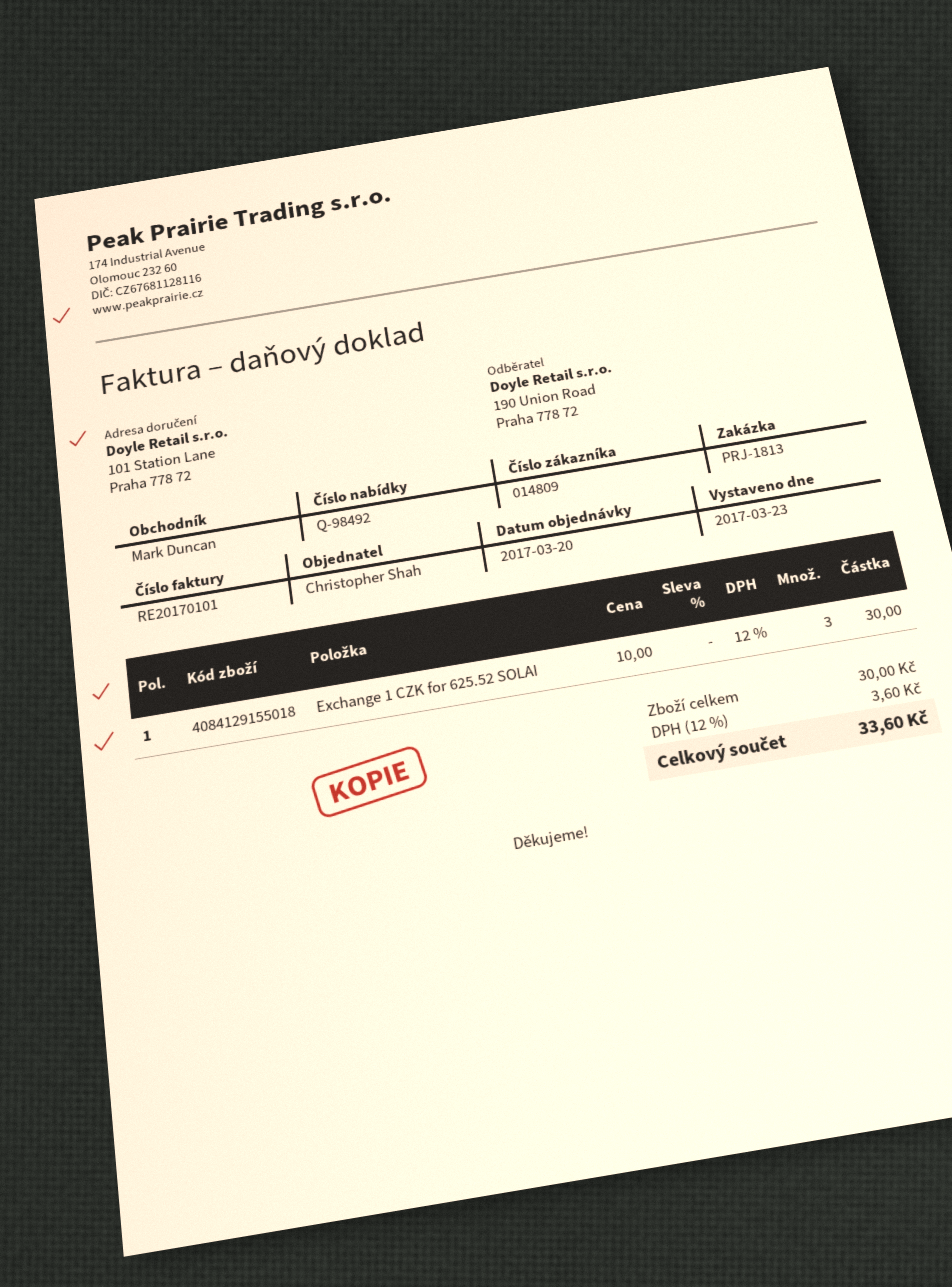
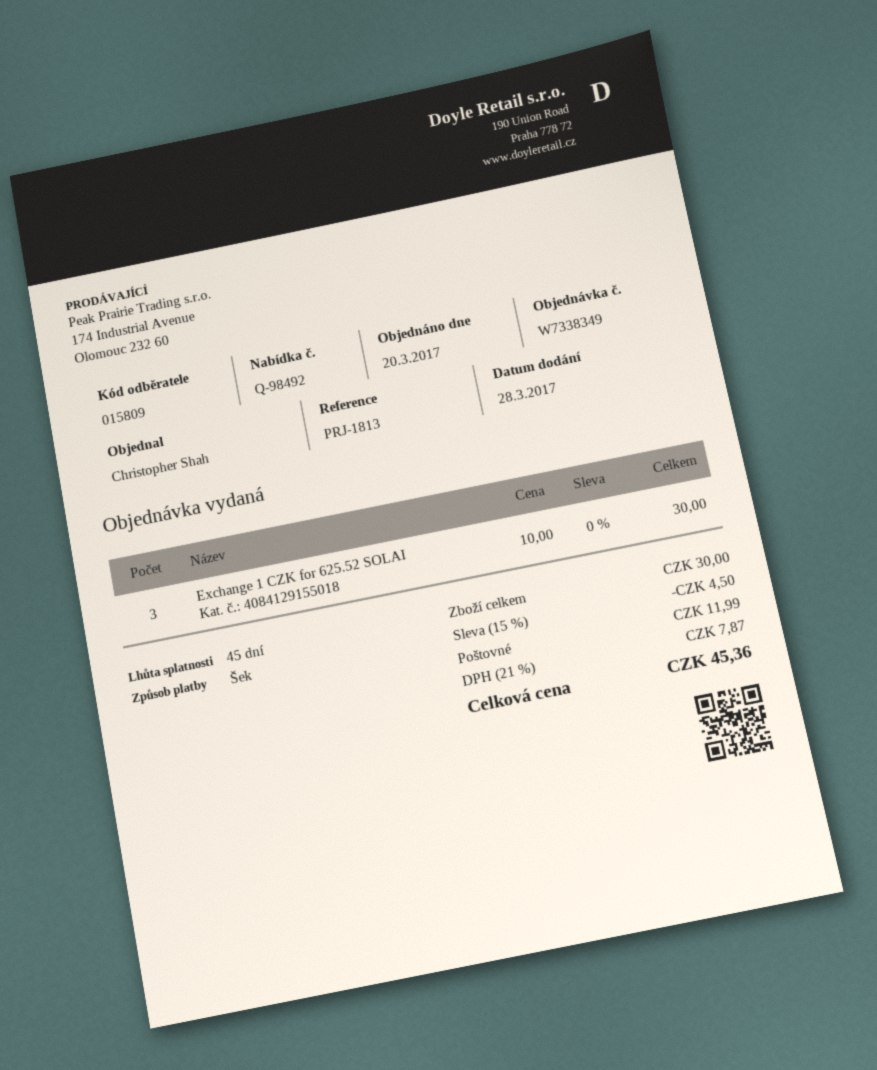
customer number: 014809 -> 015809
discount: none -> 15% = 4.50
shipping: none -> 11.99
tax: 12% = 3.60 -> 21% = 7.87
total: 33.60 -> 45.36

